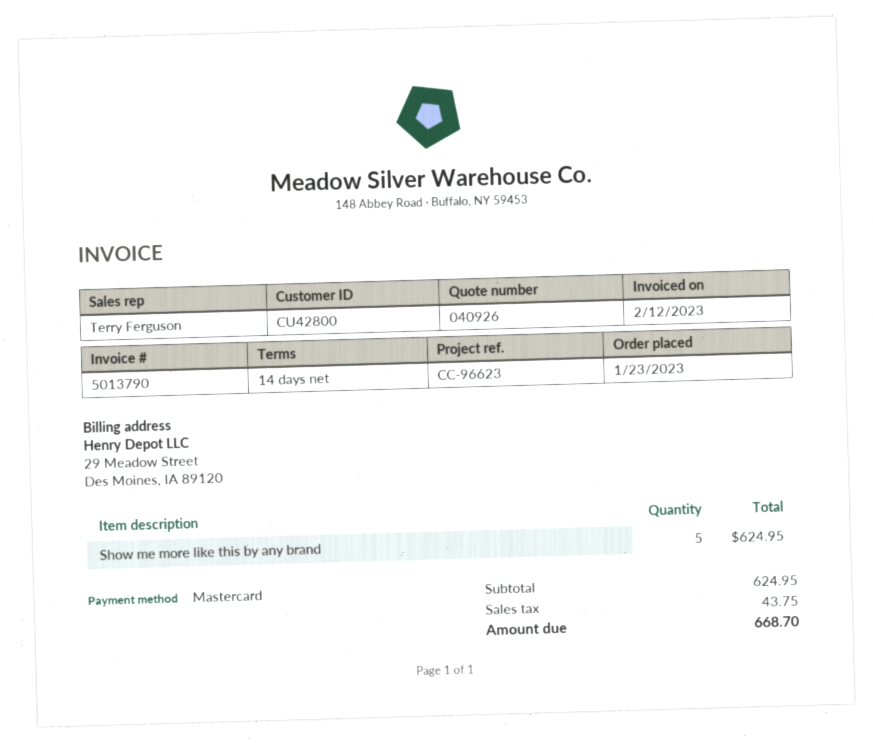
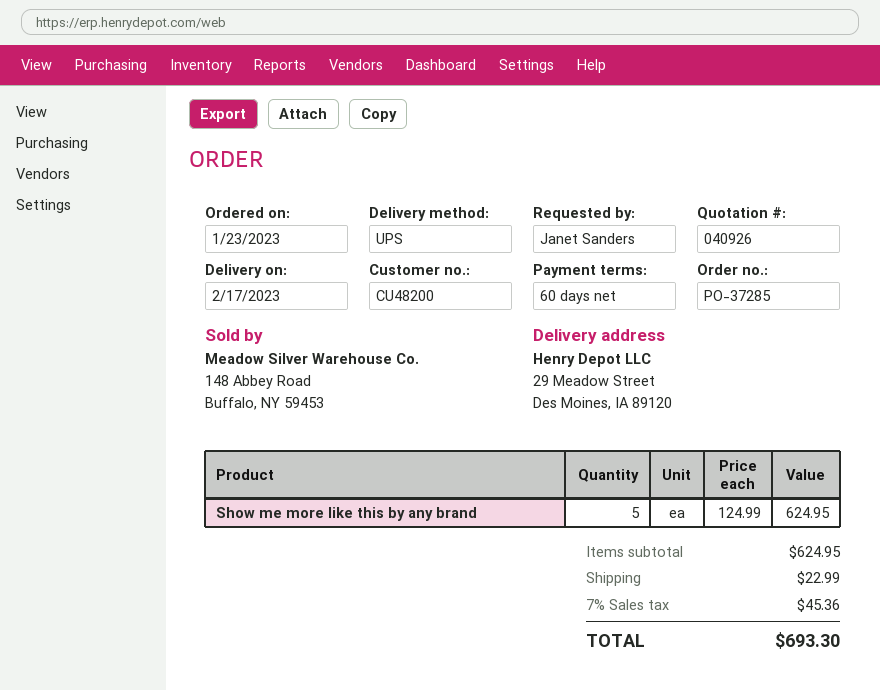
payment terms: 14 days -> 60 days
customer number: CU42800 -> CU48200
shipping: none -> 22.99
tax: 43.75 -> 45.36
total: 668.70 -> 693.30

